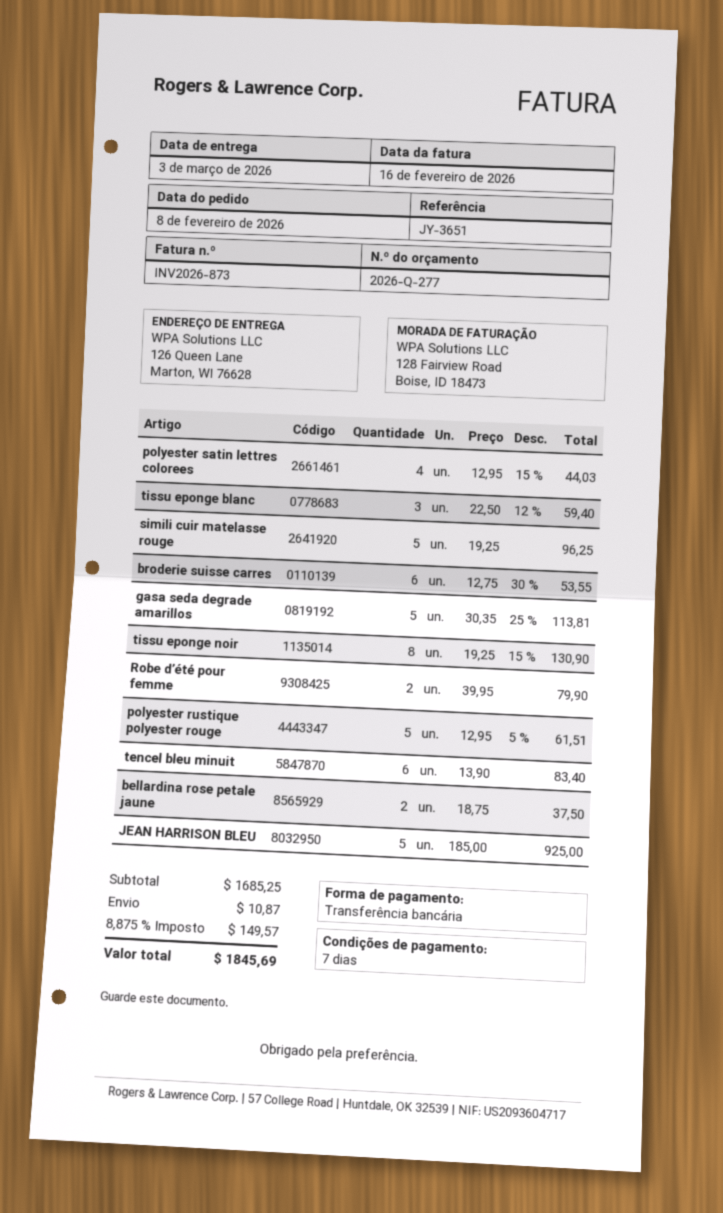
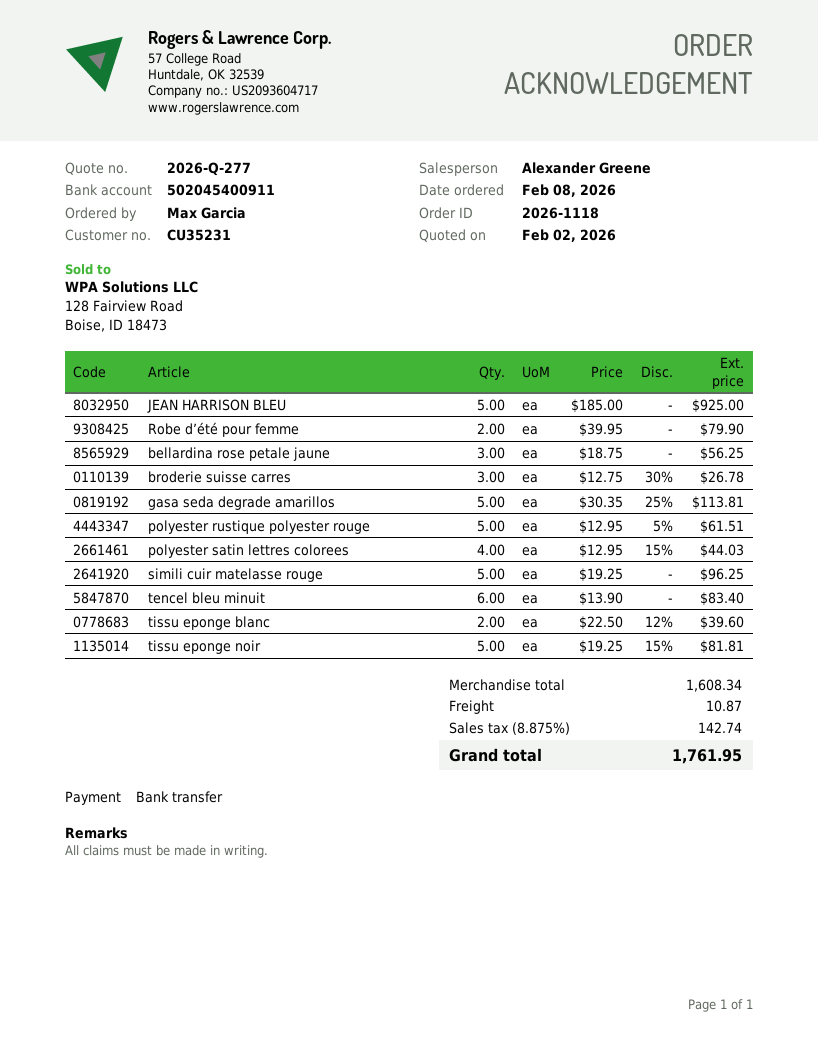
tissu eponge blanc: 3 x 22.50 - 12% = 59.40 -> 2 x 22.50 - 12% = 39.60
broderie suisse carres: 6 x 12.75 - 30% = 53.55 -> 3 x 12.75 - 30% = 26.78
tissu eponge noir: 8 x 19.25 - 15% = 130.90 -> 5 x 19.25 - 15% = 81.81
bellardina rose petale jaune: 2 x 18.75 = 37.50 -> 3 x 18.75 = 56.25
subtotal: 1685.25 -> 1608.34
tax: 8.875% = 149.57 -> 8.875% = 142.74
total: 1845.69 -> 1761.95

